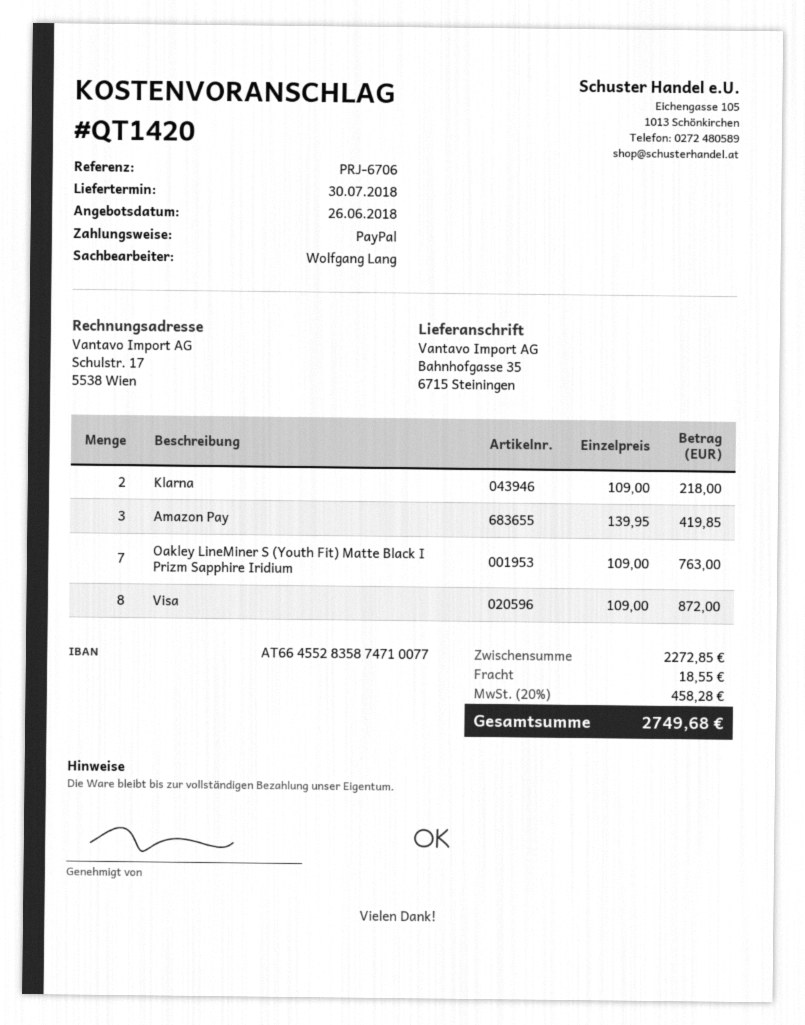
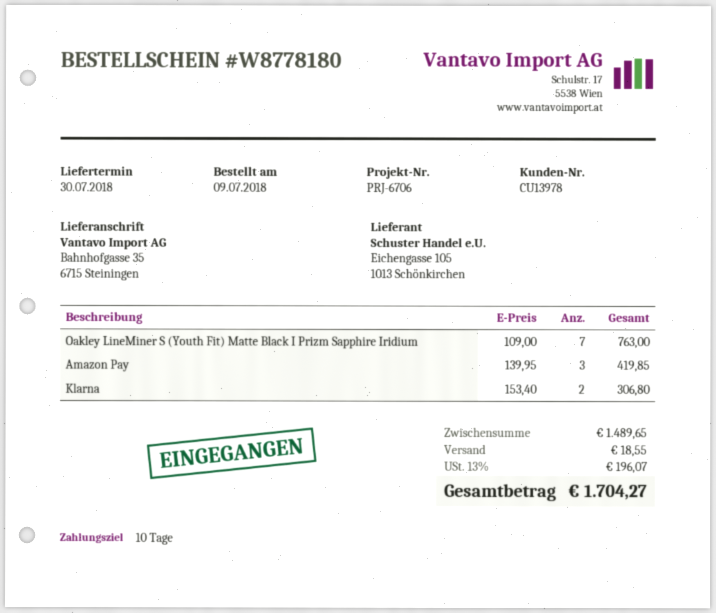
Klarna: 2 x 109.00 = 218.00 -> 2 x 153.40 = 306.80
Visa: 8 x 109.00 = 872.00 -> none
subtotal: 2272.85 -> 1489.65
tax: 20% = 458.28 -> 13% = 196.07
total: 2749.68 -> 1704.27

